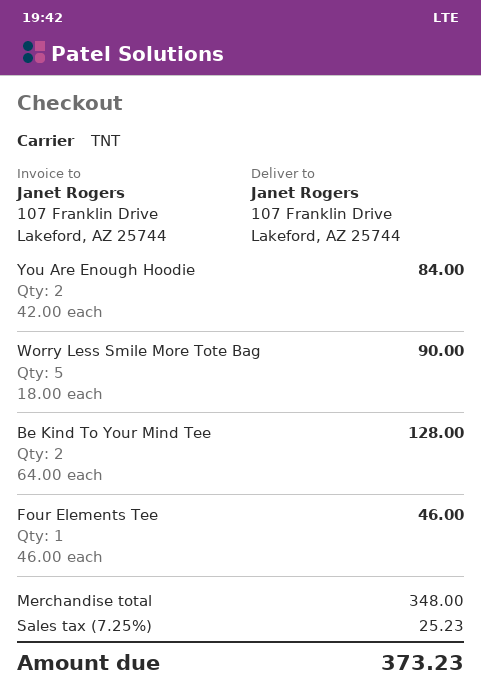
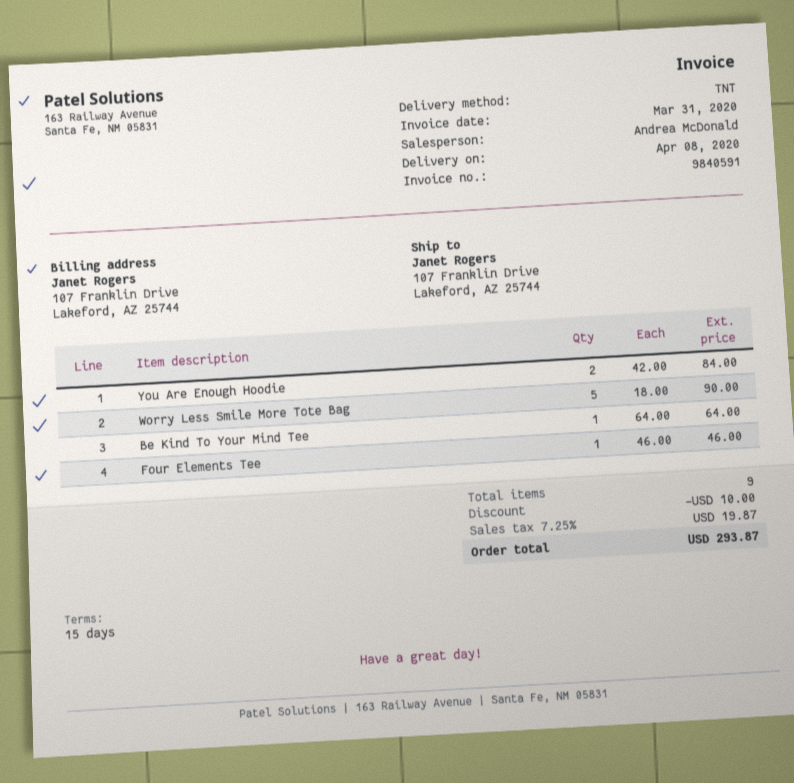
Be Kind To Your Mind Tee: 2 x 64.00 = 128.00 -> 1 x 64.00 = 64.00
discount: none -> 10.00
tax: 7.25% = 25.23 -> 7.25% = 19.87
total: 373.23 -> 293.87

